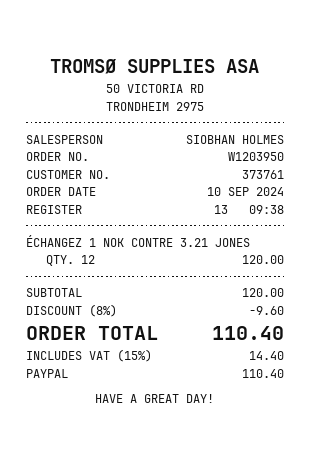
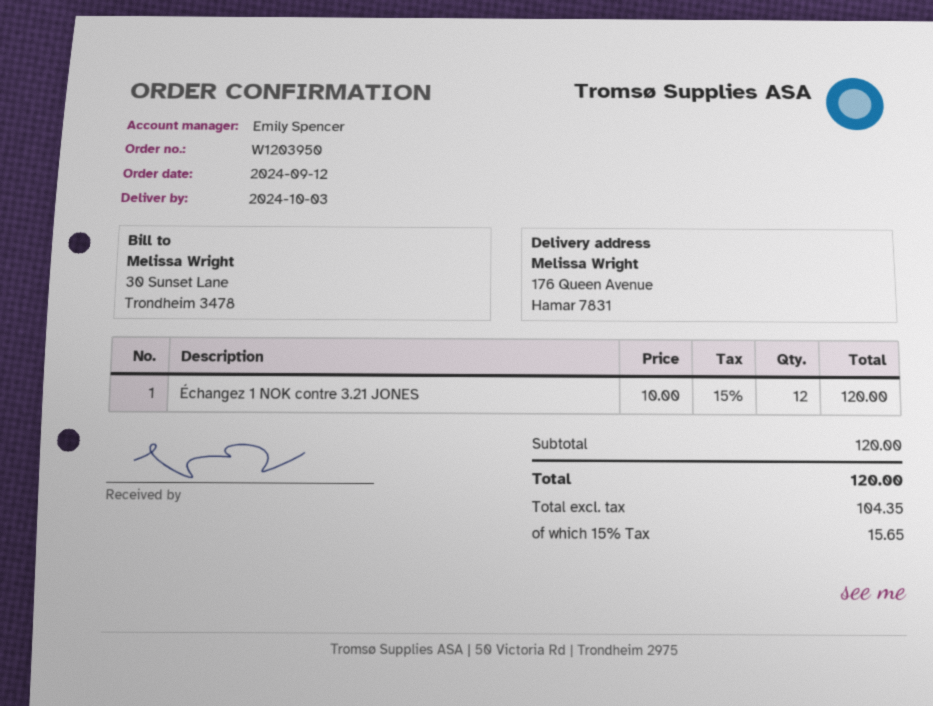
order date: 2024-09-10 -> 2024-09-12
sales rep: SIOBHAN HOLMES -> Emily Spencer
discount: 8% = 9.60 -> none
tax: 15% = 14.40 -> 15% = 15.65
total: 110.40 -> 120.00

